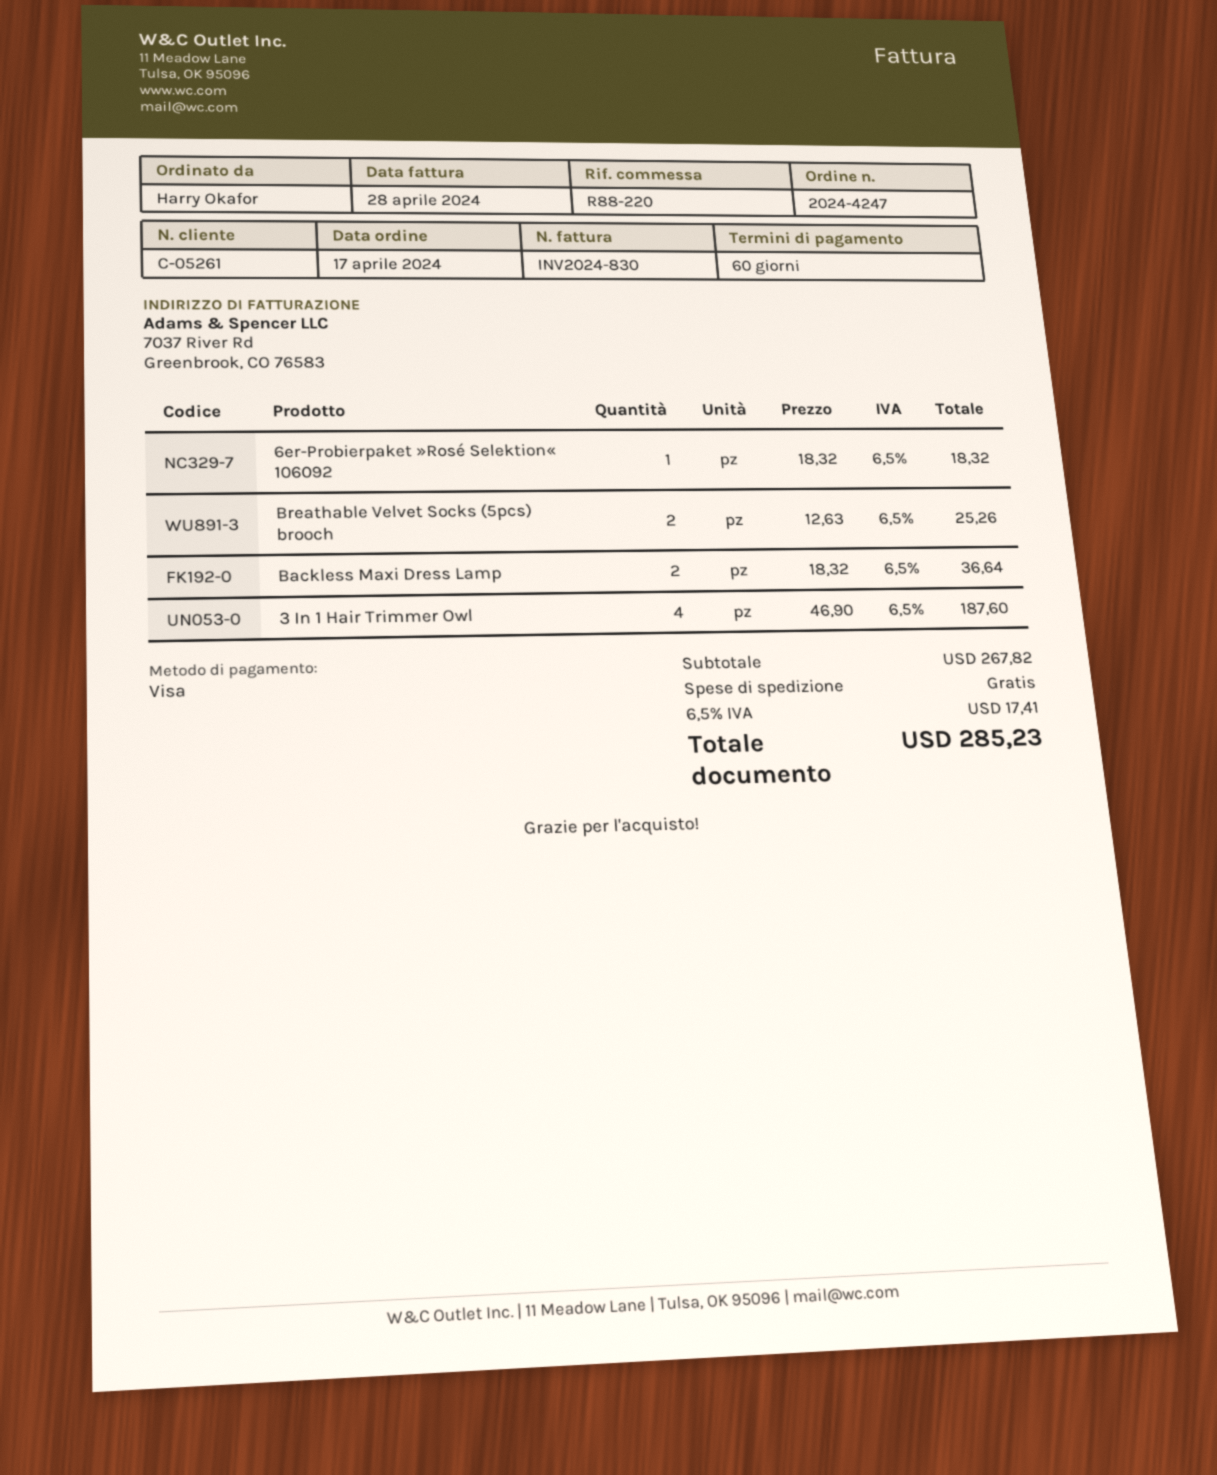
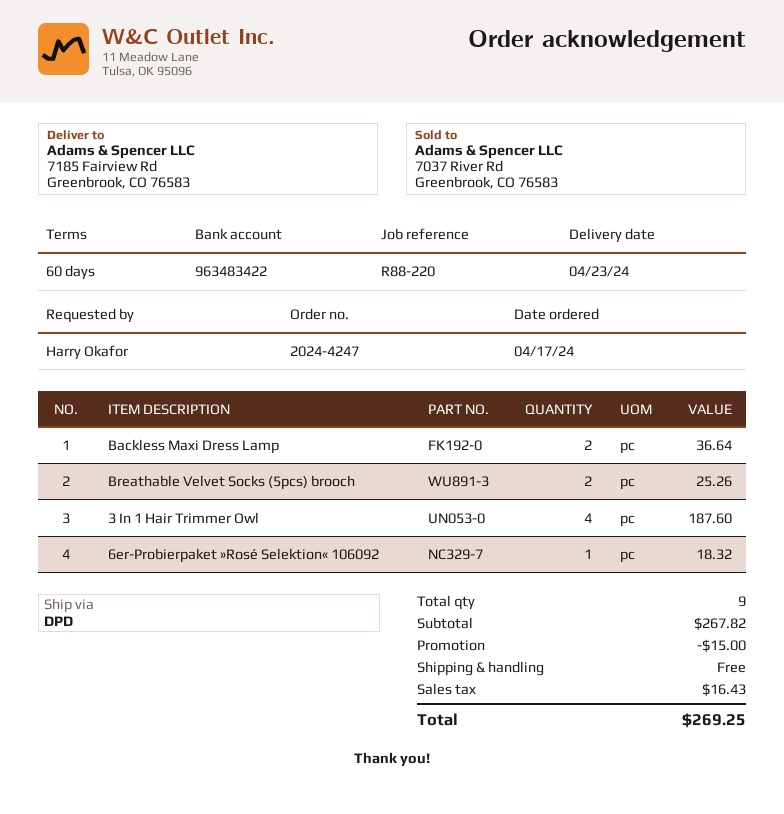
discount: none -> 15.00
tax: 17.41 -> 16.43
total: 285.23 -> 269.25

